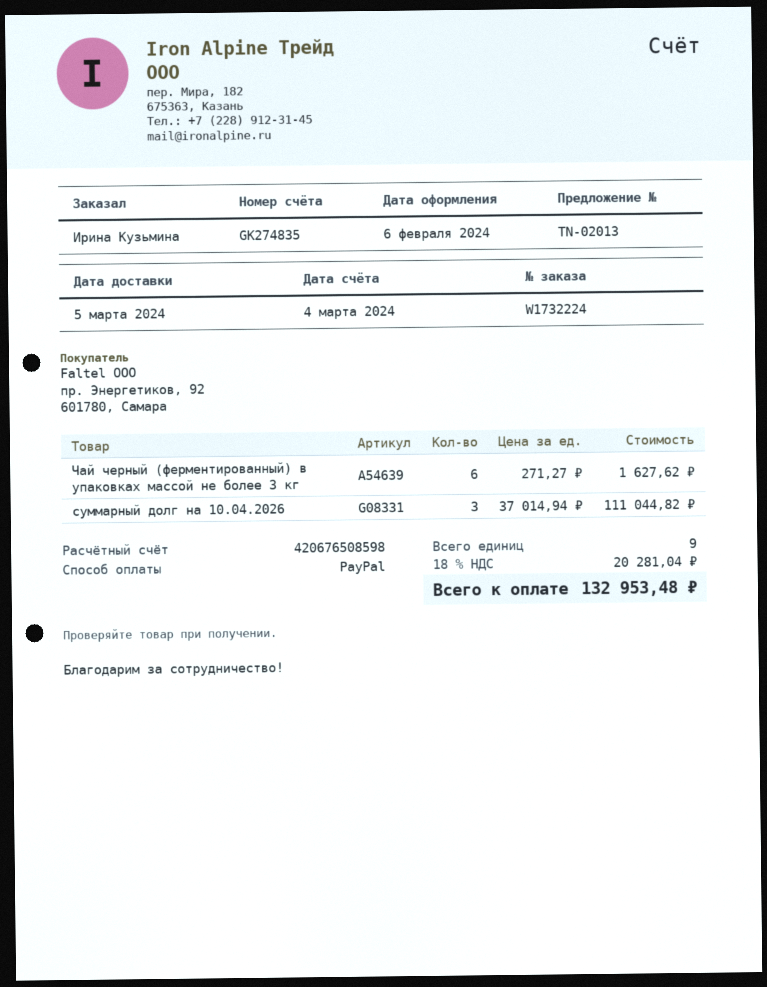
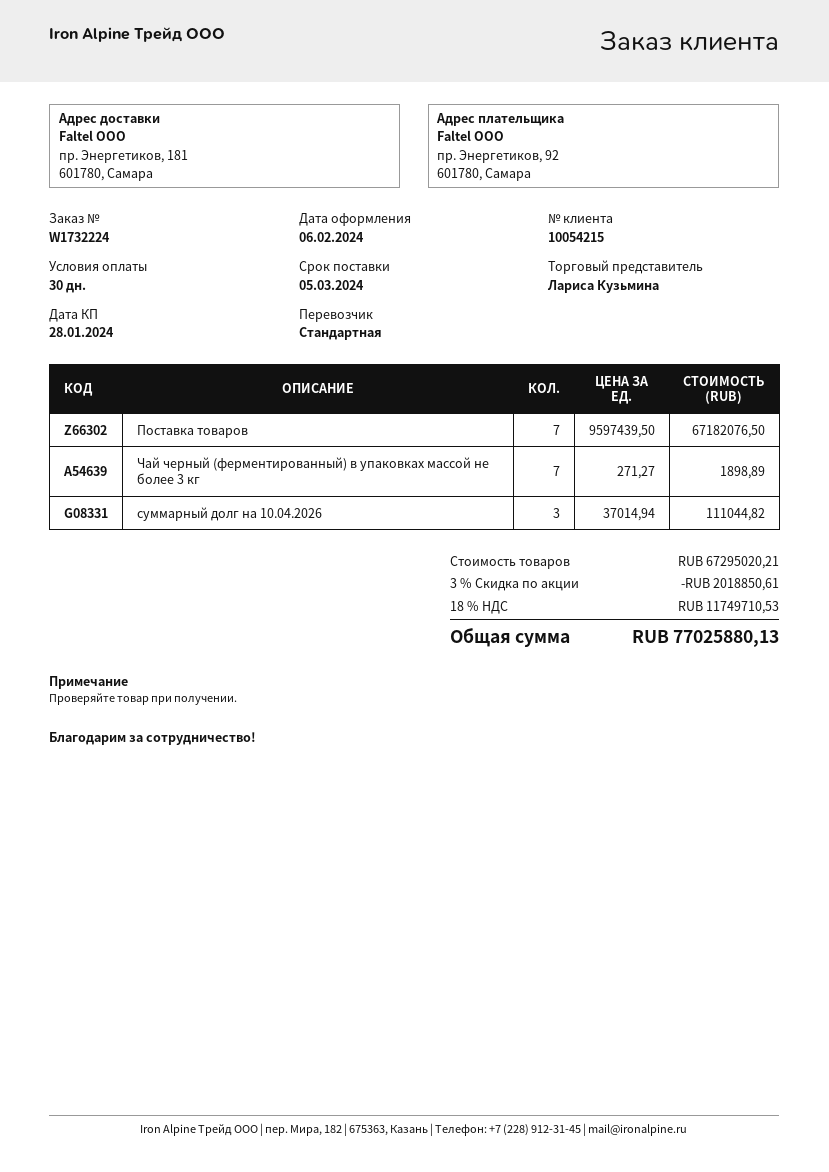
Чай черный (ферментированный) в упаковках массой не более 3 кг: 6 x 271.27 = 1627.62 -> 7 x 271.27 = 1898.89
Поставка товаров: none -> 7 x 9597439.50 = 67182076.50
discount: none -> 3% = 2018850.61
tax: 18% = 20281.04 -> 18% = 11749710.53
total: 132953.48 -> 77025880.13

